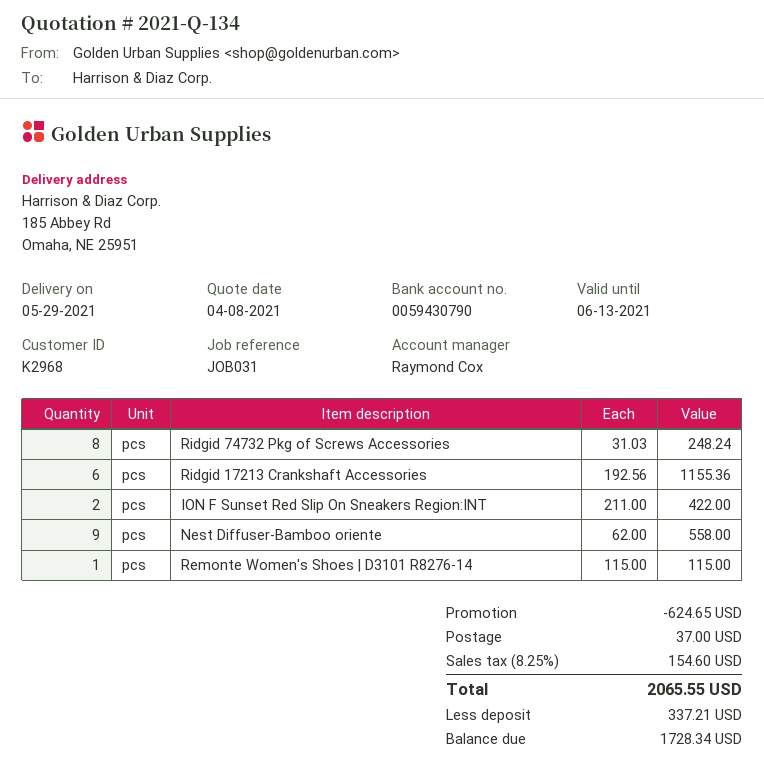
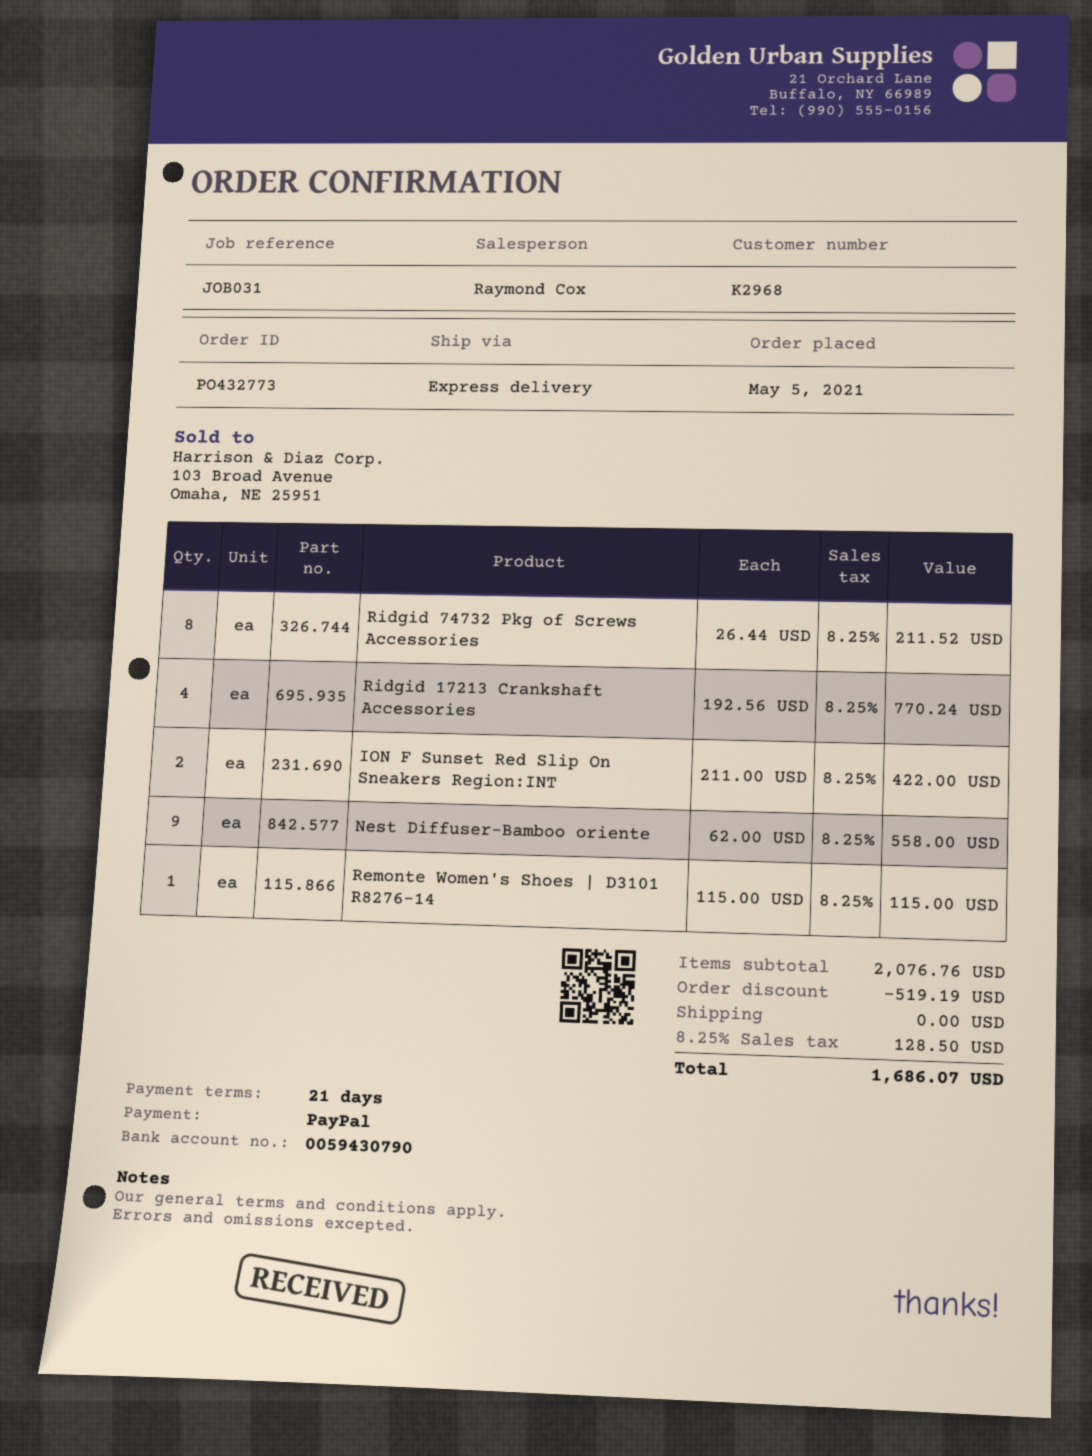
Ridgid 74732 Pkg of Screws Accessories: 8 x 31.03 = 248.24 -> 8 x 26.44 = 211.52
Ridgid 17213 Crankshaft Accessories: 6 x 192.56 = 1155.36 -> 4 x 192.56 = 770.24
discount: 624.65 -> 519.19
shipping: 37.00 -> 0.00
tax: 8.25% = 154.60 -> 8.25% = 128.50
total: 2065.55 -> 1686.07

